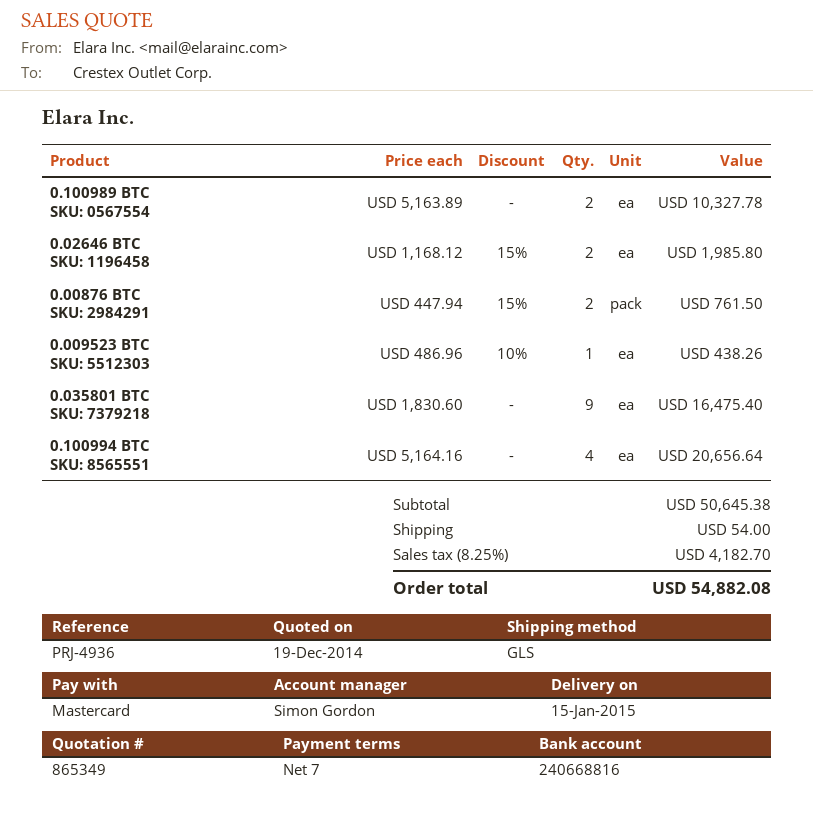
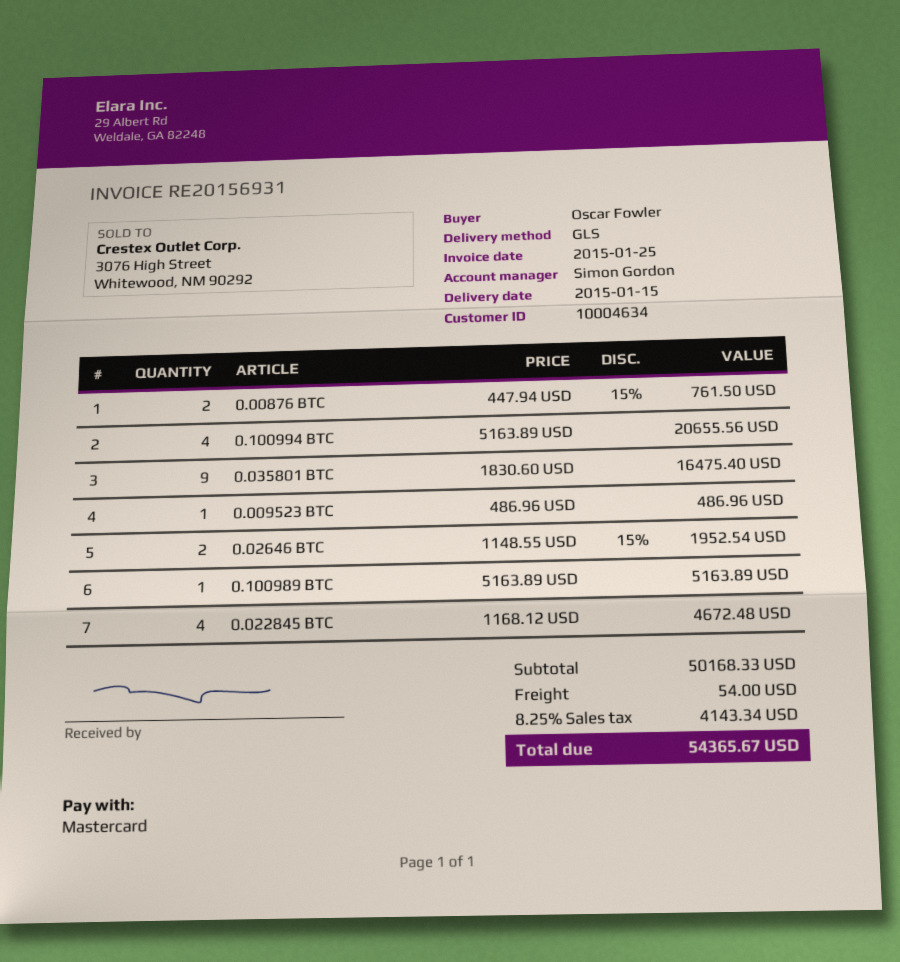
0.100989 BTC: 2 x 5163.89 = 10327.78 -> 1 x 5163.89 = 5163.89
0.02646 BTC: 2 x 1168.12 - 15% = 1985.80 -> 2 x 1148.55 - 15% = 1952.54
0.009523 BTC: 1 x 486.96 - 10% = 438.26 -> 1 x 486.96 = 486.96
0.100994 BTC: 4 x 5164.16 = 20656.64 -> 4 x 5163.89 = 20655.56
0.022845 BTC: none -> 4 x 1168.12 = 4672.48
subtotal: 50645.38 -> 50168.33
tax: 8.25% = 4182.70 -> 8.25% = 4143.34
total: 54882.08 -> 54365.67

